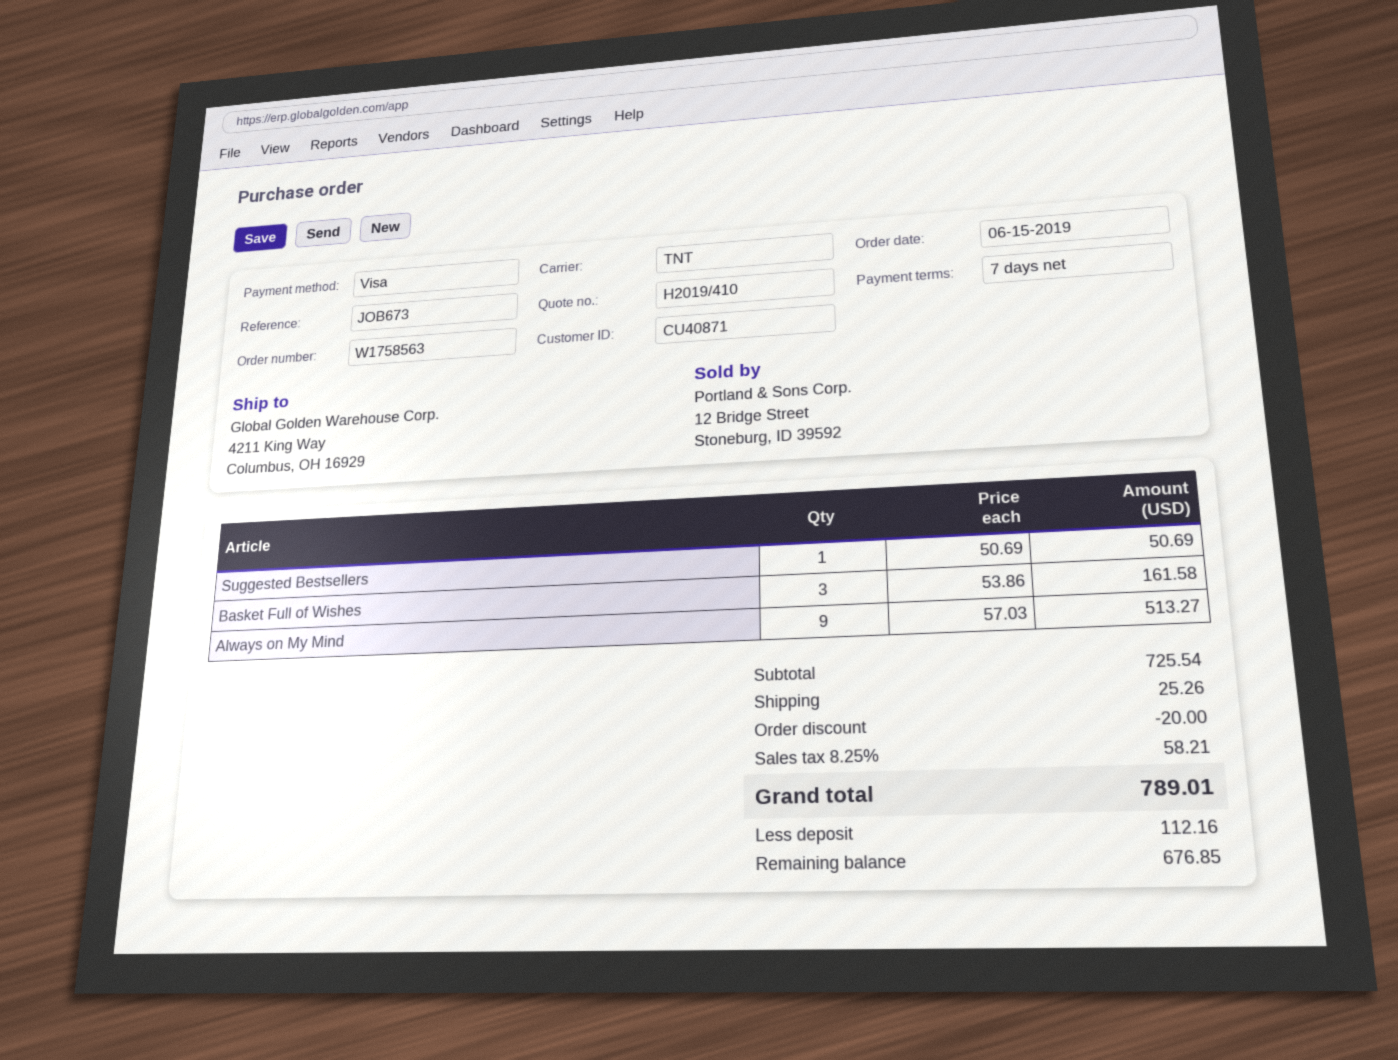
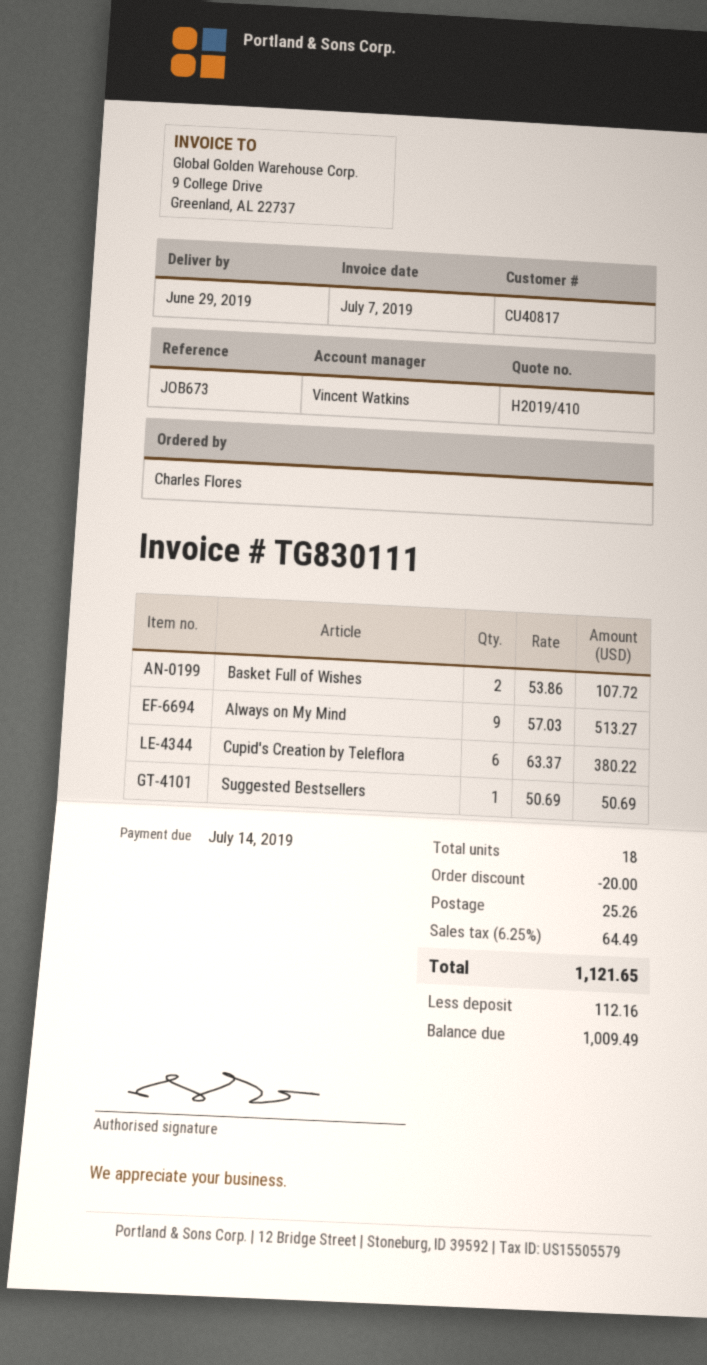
customer number: CU40871 -> CU40817
Basket Full of Wishes: 3 x 53.86 = 161.58 -> 2 x 53.86 = 107.72
Cupid's Creation by Teleflora: none -> 6 x 63.37 = 380.22
tax: 8.25% = 58.21 -> 6.25% = 64.49
total: 789.01 -> 1121.65
balance: 676.85 -> 1009.49

